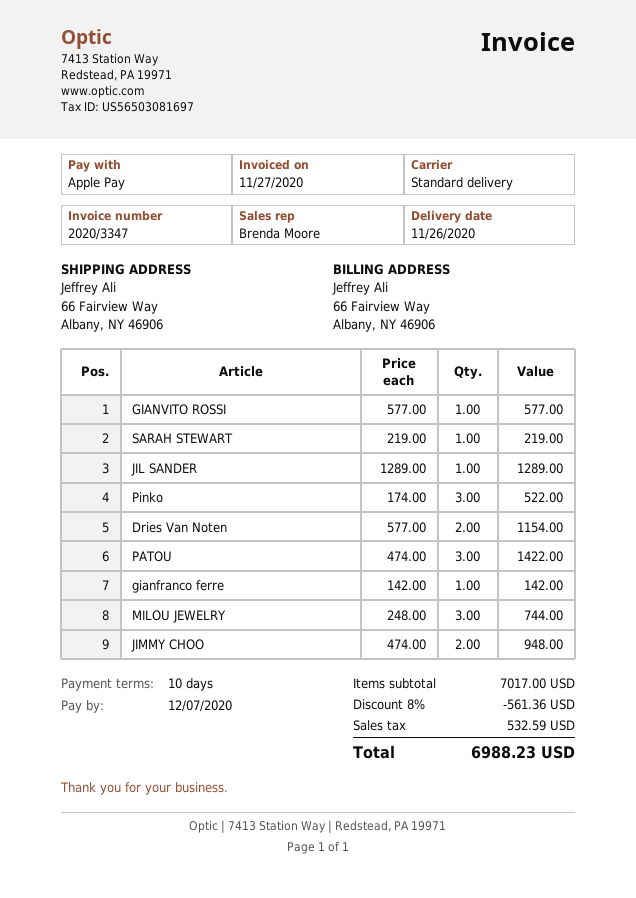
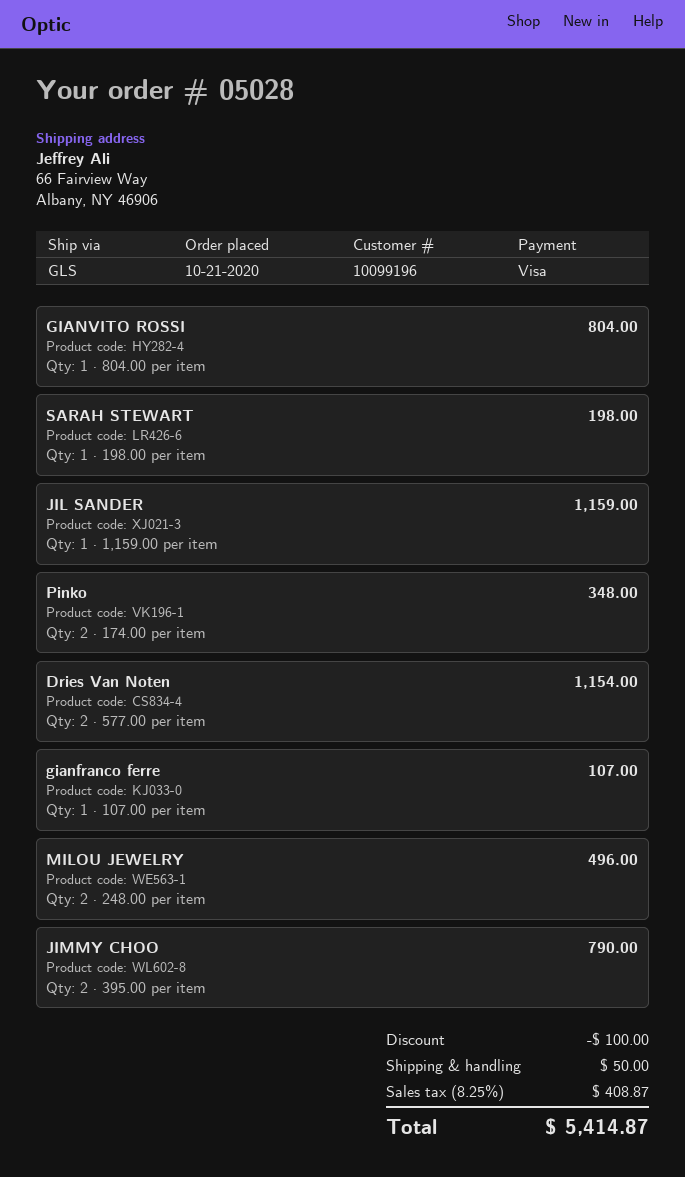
payment method: Apple Pay -> Visa
shipping method: standard -> GLS
GIANVITO ROSSI: 1 x 577.00 = 577.00 -> 1 x 804.00 = 804.00
SARAH STEWART: 1 x 219.00 = 219.00 -> 1 x 198.00 = 198.00
JIL SANDER: 1 x 1289.00 = 1289.00 -> 1 x 1159.00 = 1159.00
Pinko: 3 x 174.00 = 522.00 -> 2 x 174.00 = 348.00
PATOU: 3 x 474.00 = 1422.00 -> none
gianfranco ferre: 1 x 142.00 = 142.00 -> 1 x 107.00 = 107.00
MILOU JEWELRY: 3 x 248.00 = 744.00 -> 2 x 248.00 = 496.00
JIMMY CHOO: 2 x 474.00 = 948.00 -> 2 x 395.00 = 790.00
discount: 561.36 -> 100.00
shipping: none -> 50.00
tax: 532.59 -> 408.87
total: 6988.23 -> 5414.87

